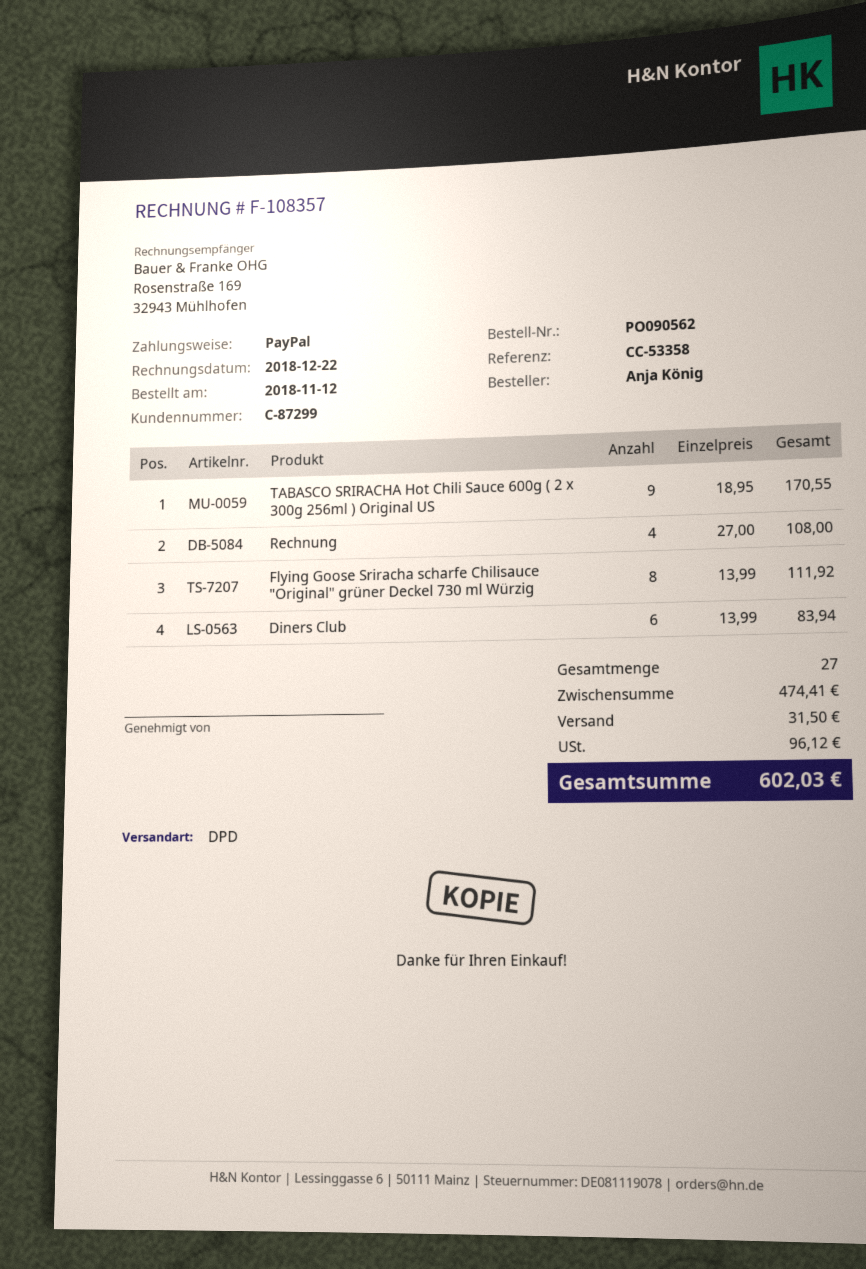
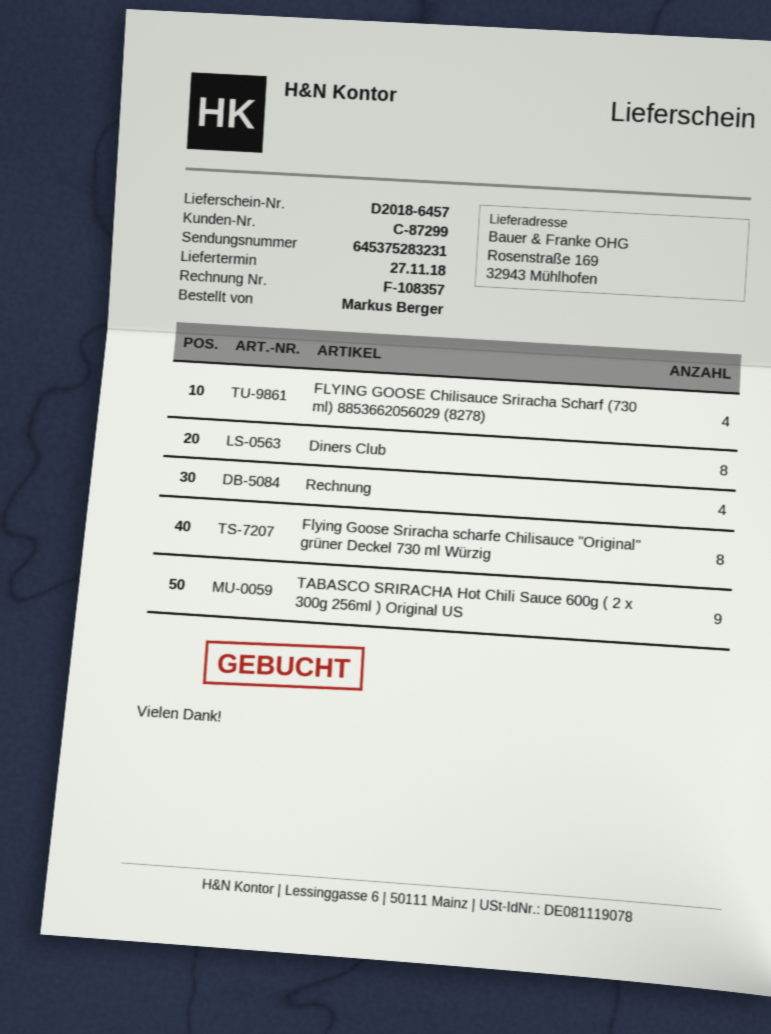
ordered by: Anja König -> Markus Berger
Diners Club: 6 -> 8
FLYING GOOSE Chilisauce Sriracha Scharf (730 ml) 8853662056029 (8278): none -> 4

